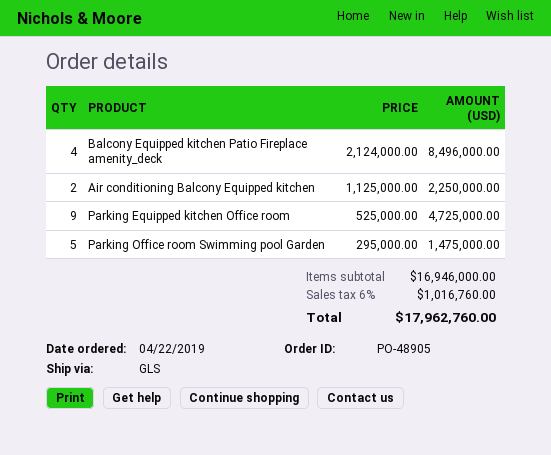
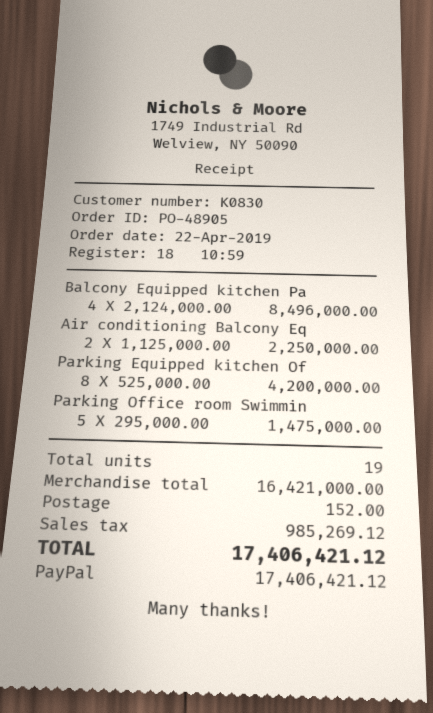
Parking Equipped kitchen Office room: 9 x 525000.00 = 4725000.00 -> 8 x 525000.00 = 4200000.00
subtotal: 16946000.00 -> 16421000.00
shipping: none -> 152.00
tax: 1016760.00 -> 985269.12
total: 17962760.00 -> 17406421.12

